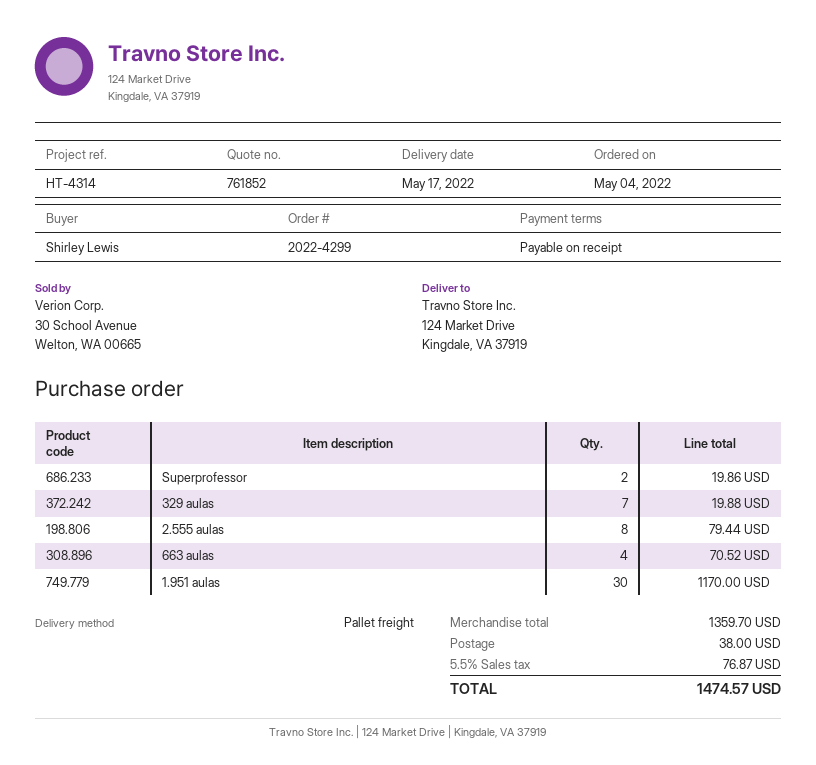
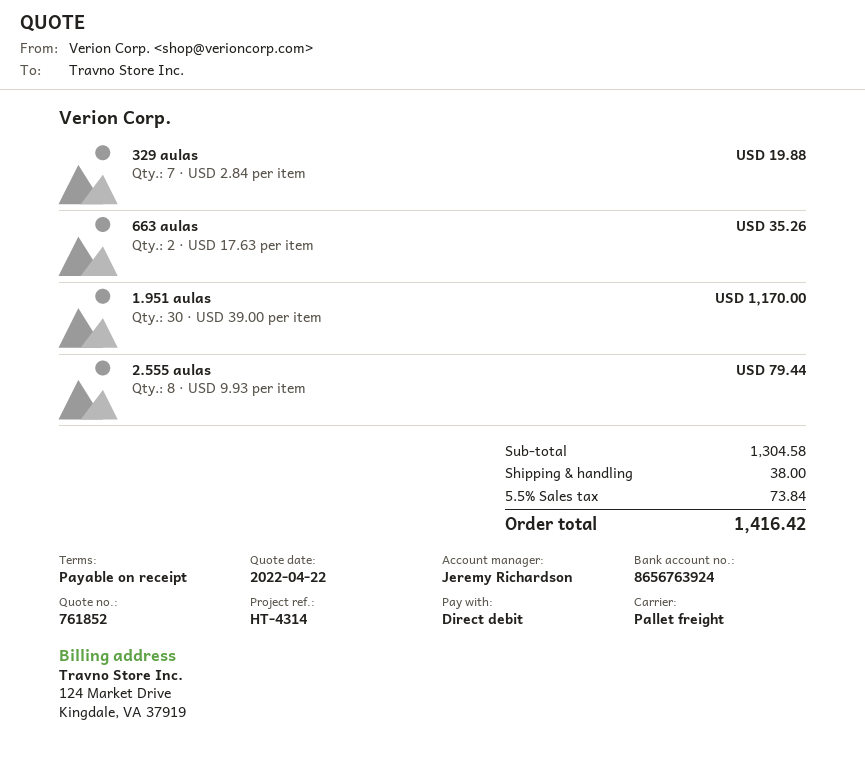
Superprofessor: 2 for 19.86 -> none
663 aulas: 4 for 70.52 -> 2 for 35.26
subtotal: 1359.70 -> 1304.58
tax: 5.5% = 76.87 -> 5.5% = 73.84
total: 1474.57 -> 1416.42

